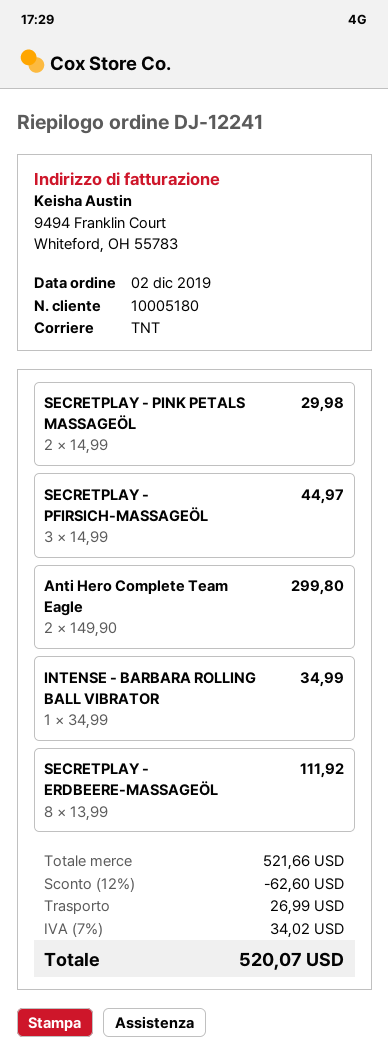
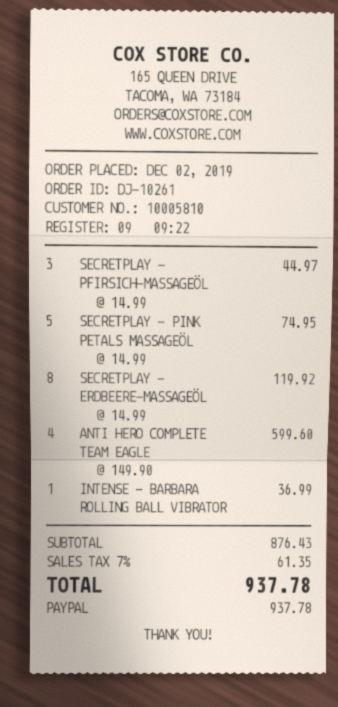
order number: DJ-12241 -> DJ-10261
customer number: 10005180 -> 10005810
SECRETPLAY - PINK PETALS MASSAGEÖL: 2 x 14.99 = 29.98 -> 5 x 14.99 = 74.95
Anti Hero Complete Team Eagle: 2 x 149.90 = 299.80 -> 4 x 149.90 = 599.60
INTENSE - BARBARA ROLLING BALL VIBRATOR: 1 x 34.99 = 34.99 -> 1 x 36.99 = 36.99
SECRETPLAY - ERDBEERE-MASSAGEÖL: 8 x 13.99 = 111.92 -> 8 x 14.99 = 119.92
subtotal: 521.66 -> 876.43
discount: 12% = 62.60 -> none
shipping: 26.99 -> none
tax: 7% = 34.02 -> 7% = 61.35
total: 520.07 -> 937.78

